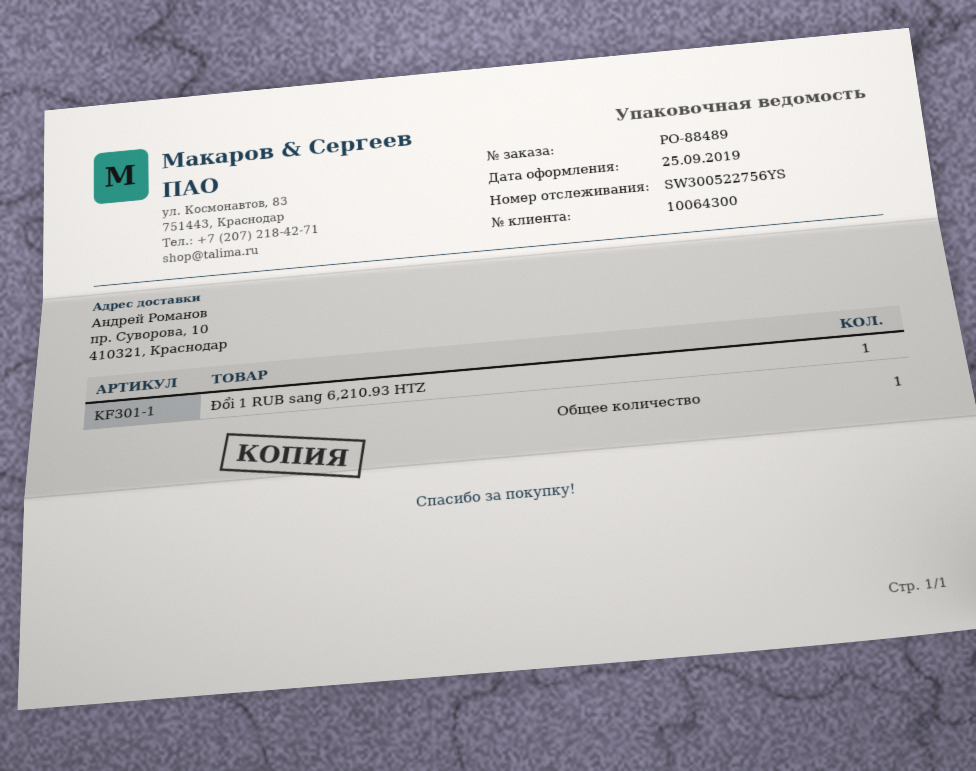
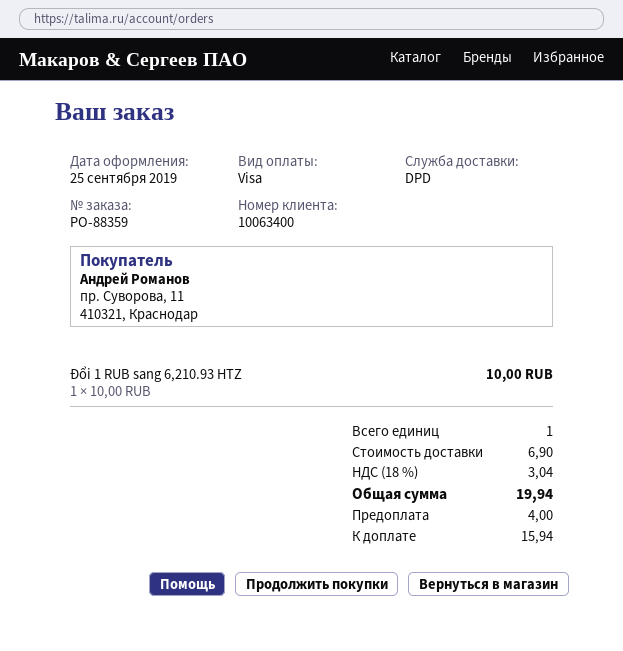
order number: PO-88489 -> PO-88359
customer number: 10064300 -> 10063400

